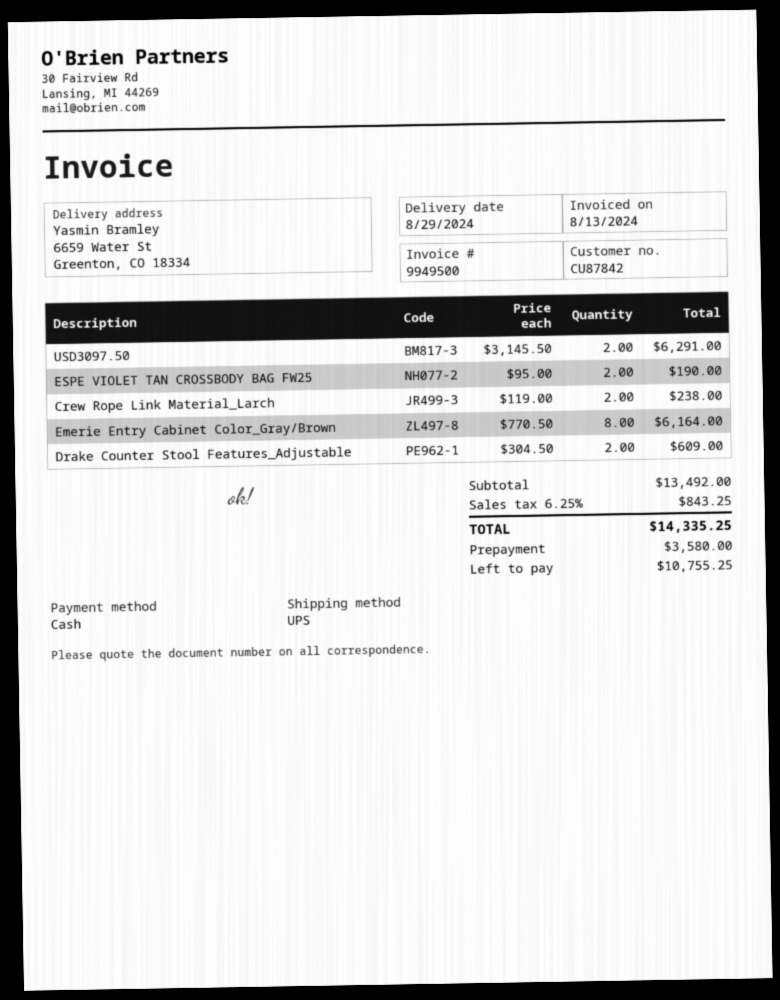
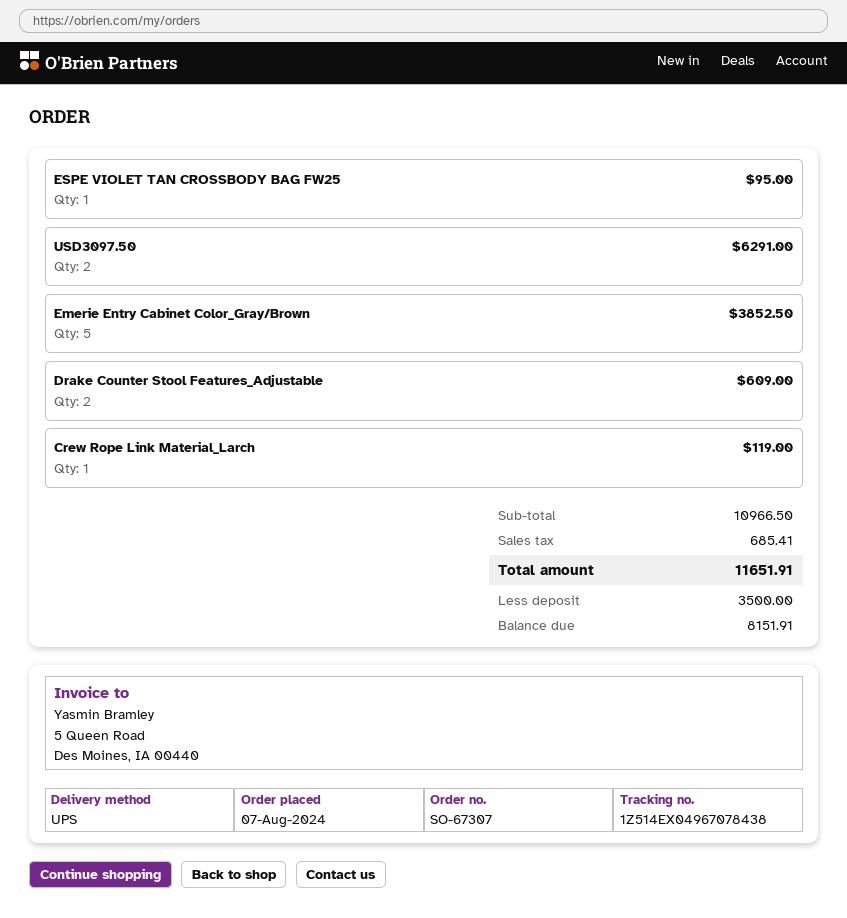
ESPE VIOLET TAN CROSSBODY BAG FW25: 2 for 190.00 -> 1 for 95.00
Crew Rope Link Material_Larch: 2 for 238.00 -> 1 for 119.00
Emerie Entry Cabinet Color_Gray/Brown: 8 for 6164.00 -> 5 for 3852.50
subtotal: 13492.00 -> 10966.50
tax: 843.25 -> 685.41
total: 14335.25 -> 11651.91
deposit: 3580.00 -> 3500.00
balance: 10755.25 -> 8151.91

